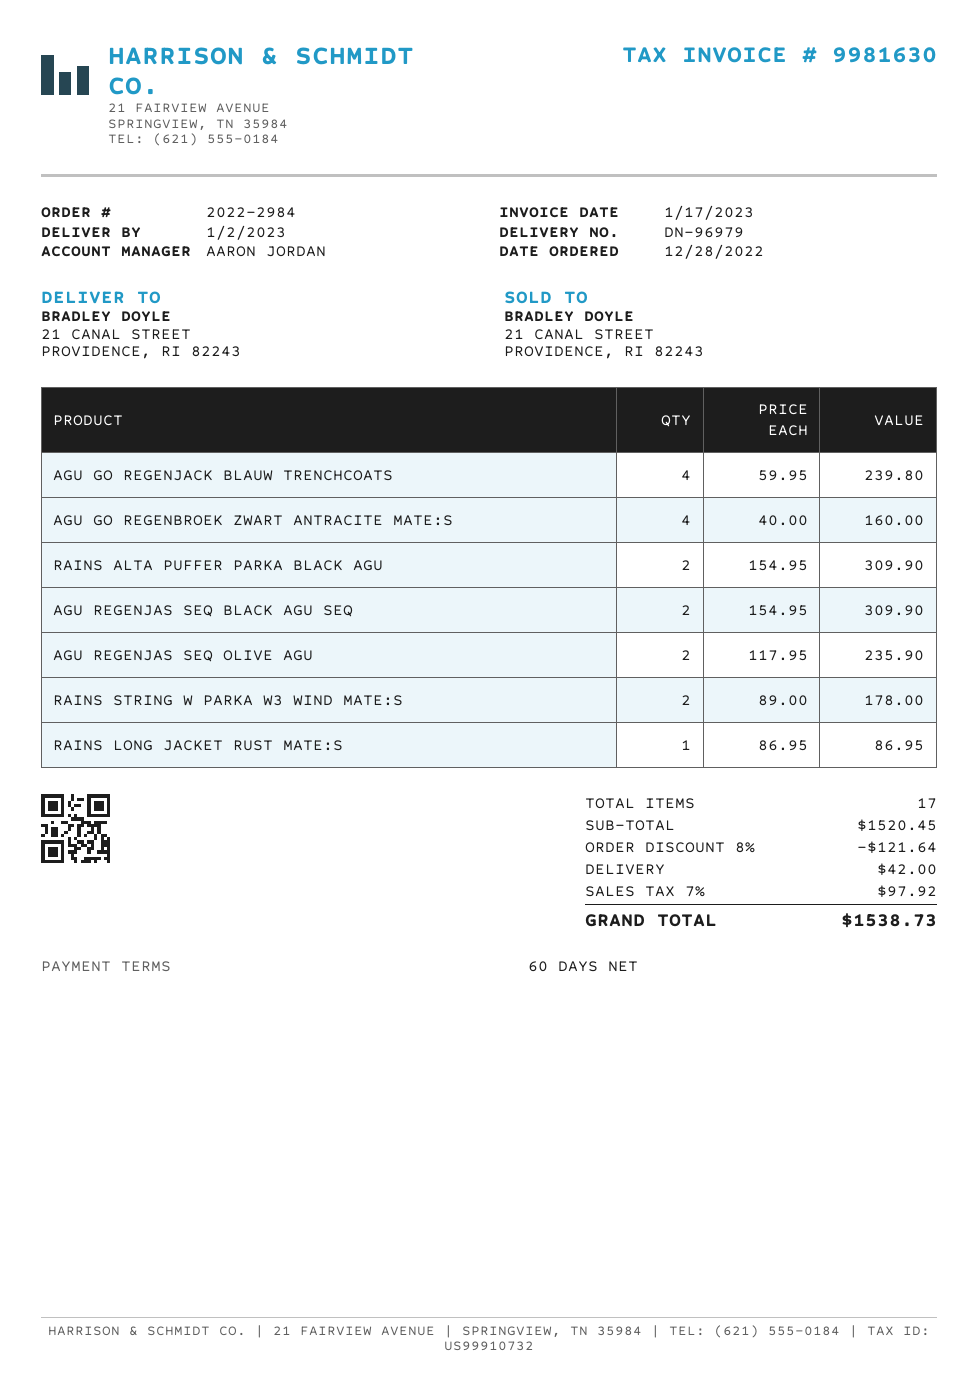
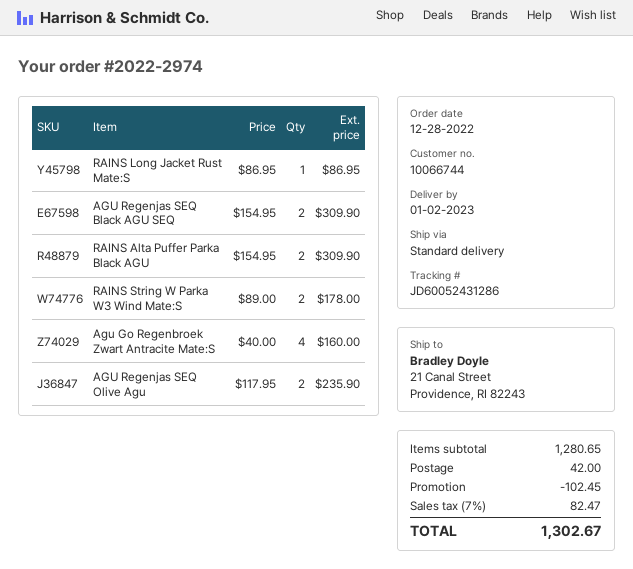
order number: 2022-2984 -> 2022-2974
AGU GO REGENJACK BLAUW TRENCHCOATS: 4 x 59.95 = 239.80 -> none
subtotal: 1520.45 -> 1280.65
discount: 121.64 -> 102.45
tax: 7% = 97.92 -> 7% = 82.47
total: 1538.73 -> 1302.67

